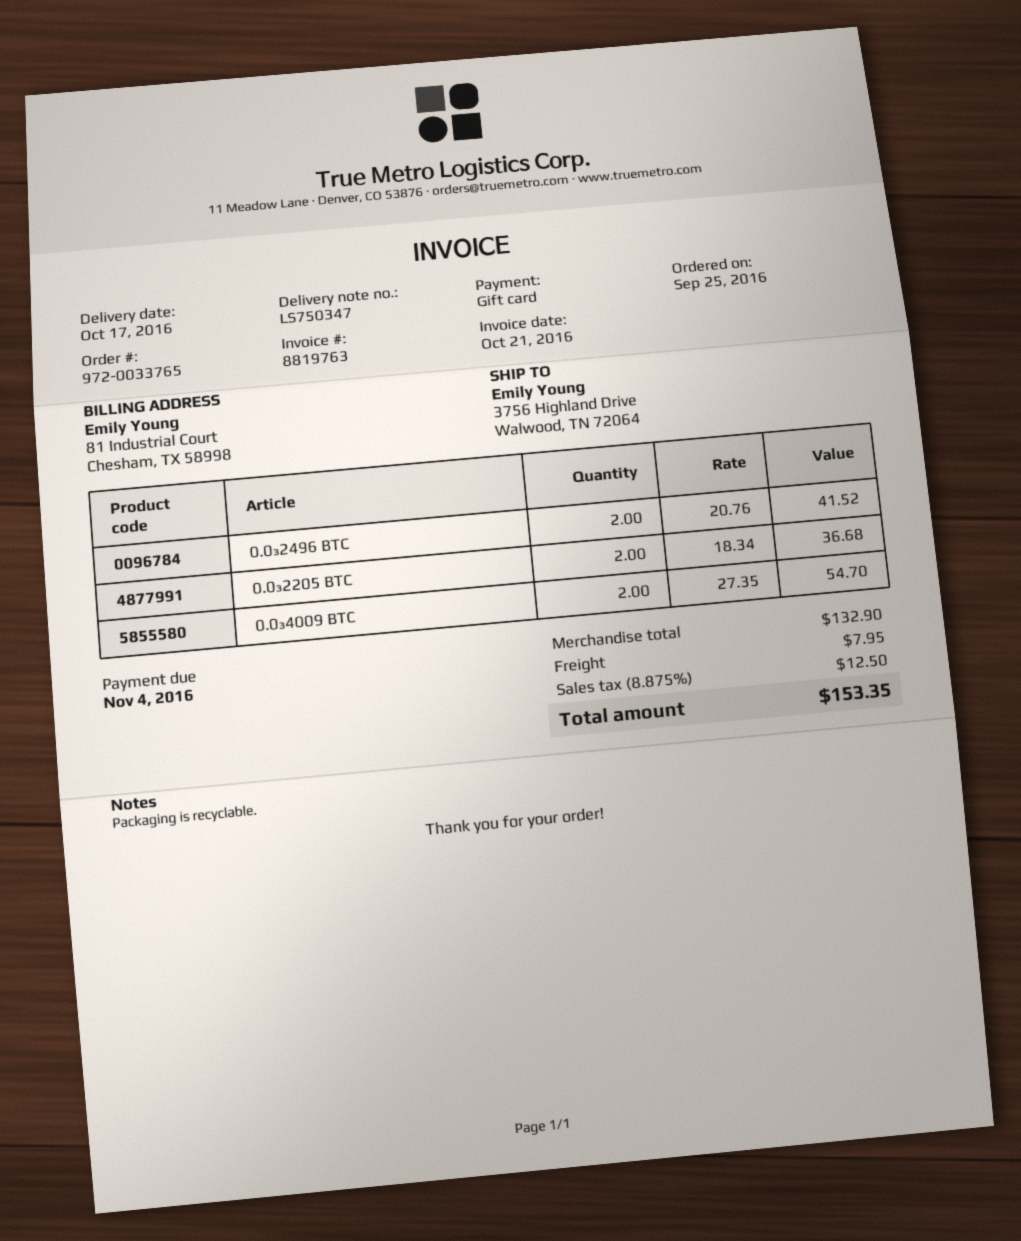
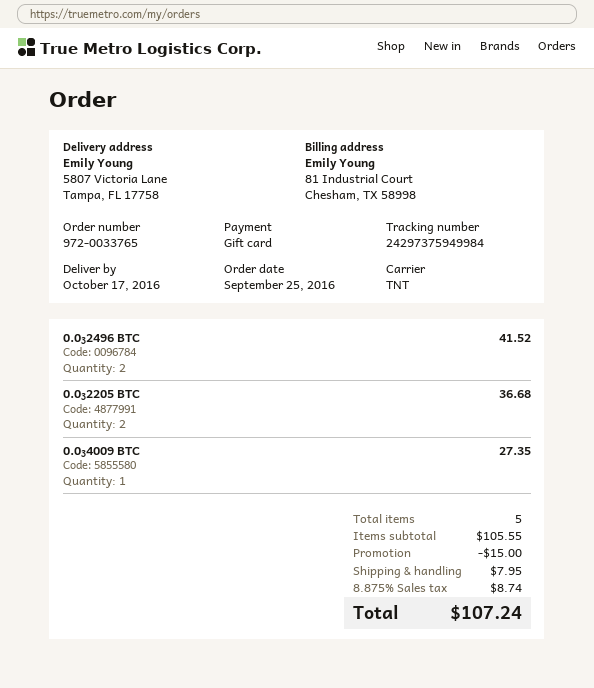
ship to: 3756 Highland Drive, Walwood, TN 72064 -> 5807 Victoria Lane, Tampa, FL 17758
0.0₃4009 BTC: 2 for 54.70 -> 1 for 27.35
subtotal: 132.90 -> 105.55
discount: none -> 15.00
tax: 8.875% = 12.50 -> 8.875% = 8.74
total: 153.35 -> 107.24

